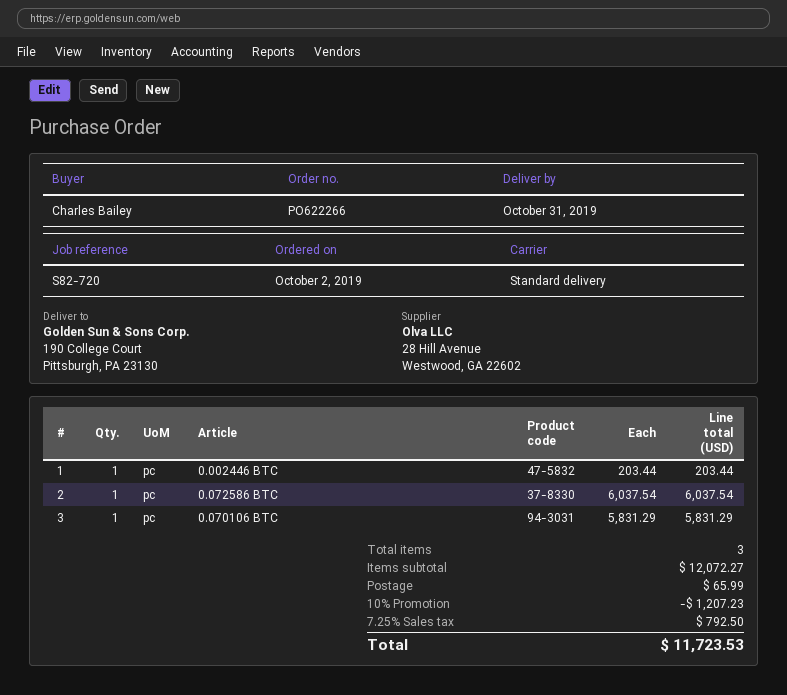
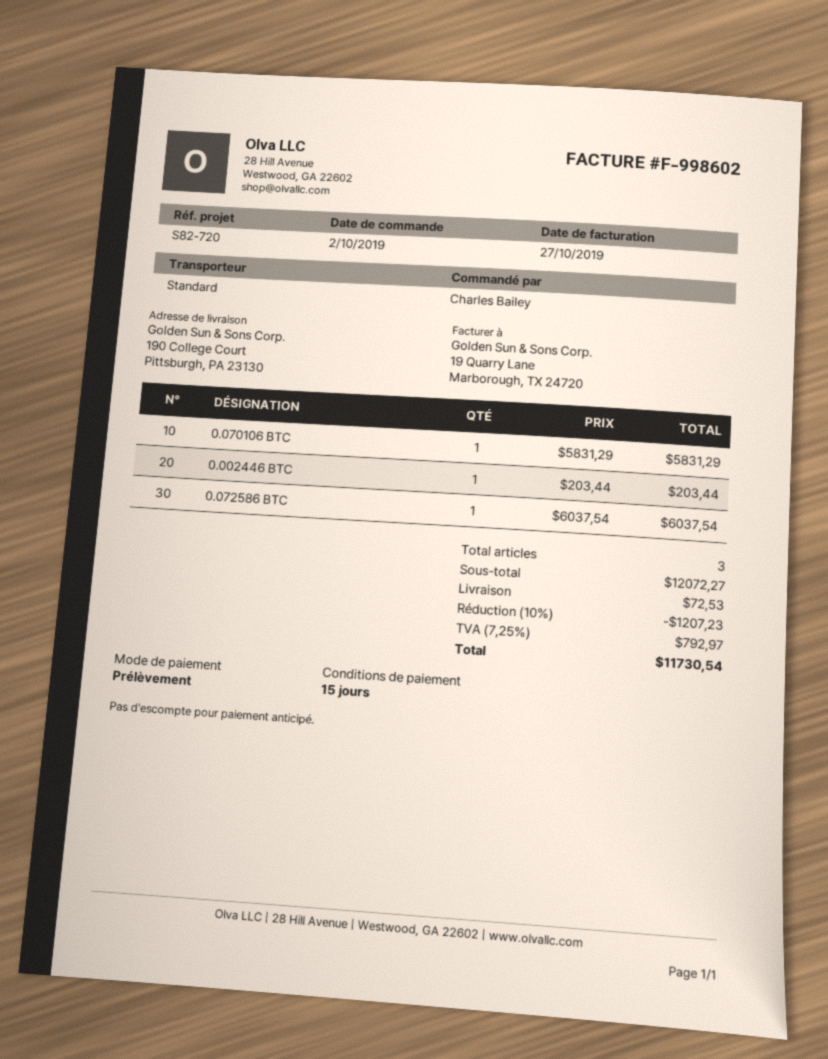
shipping: 65.99 -> 72.53
tax: 7.25% = 792.50 -> 7.25% = 792.97
total: 11723.53 -> 11730.54

